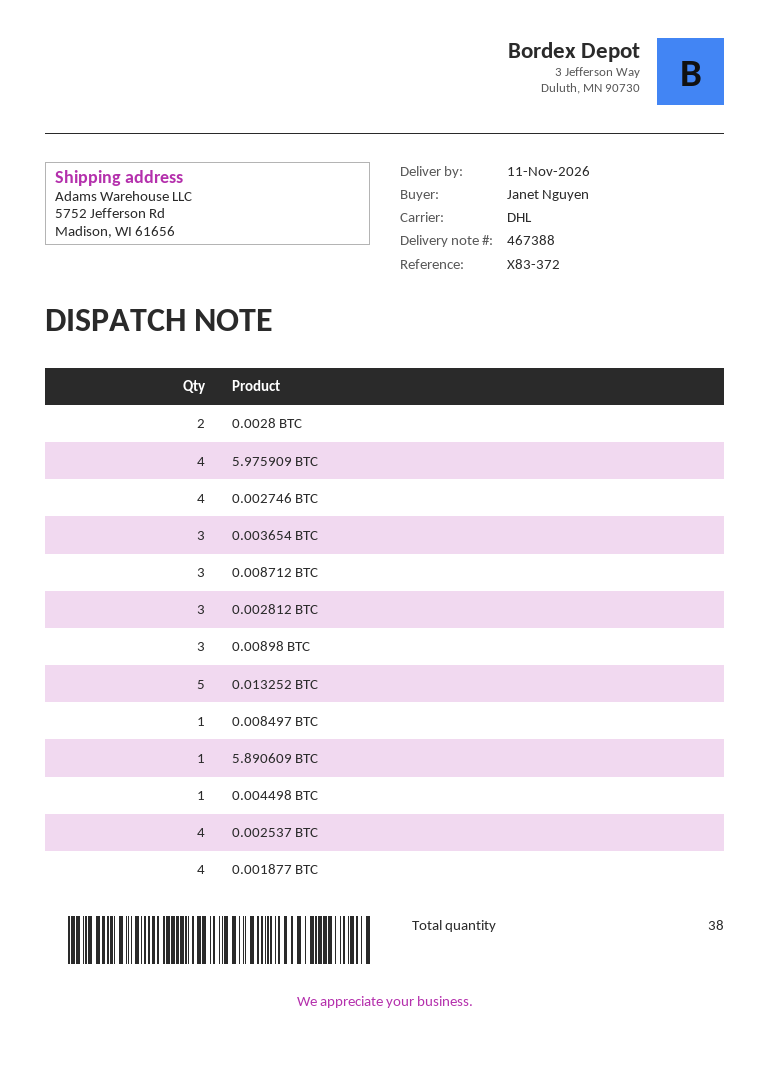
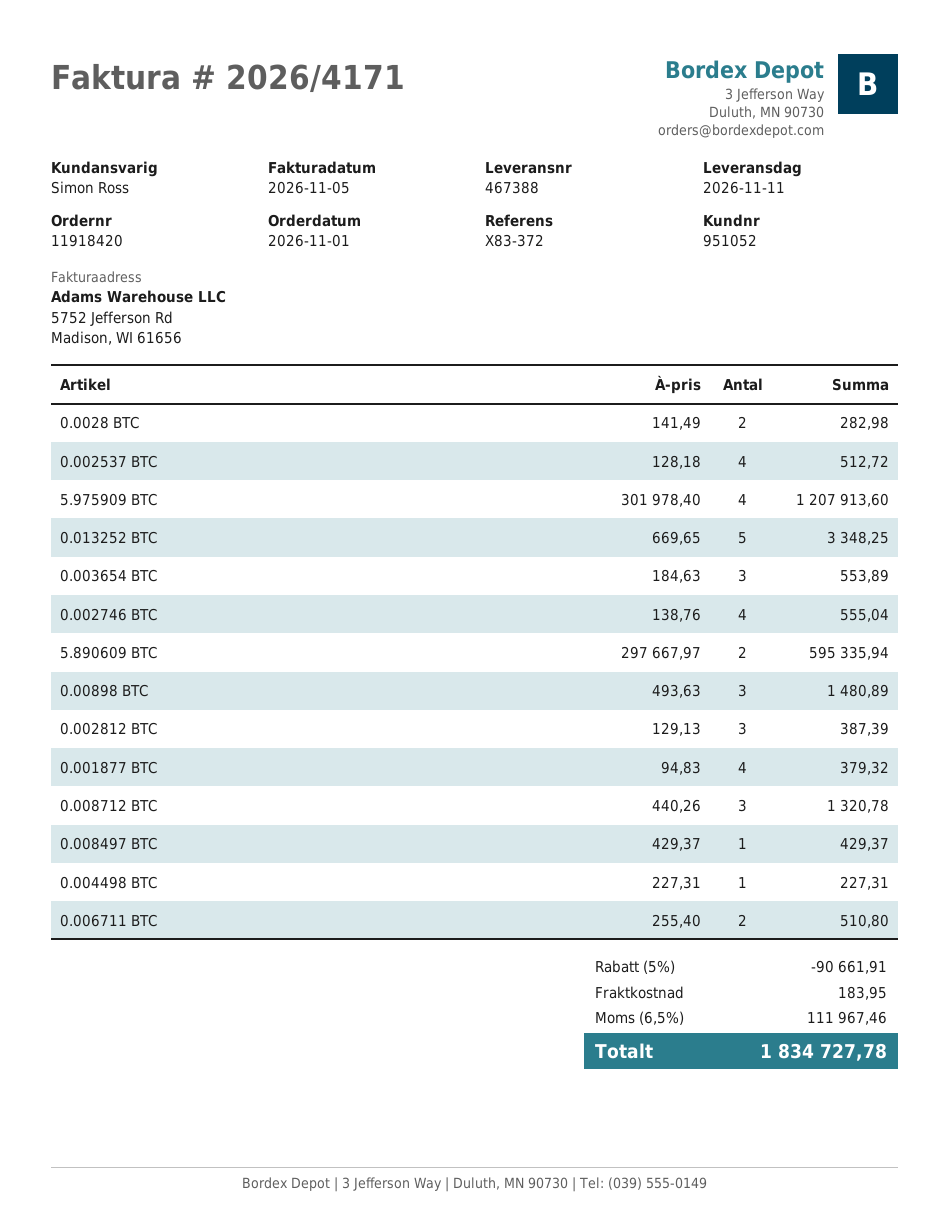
5.890609 BTC: 1 -> 2
0.006711 BTC: none -> 2

